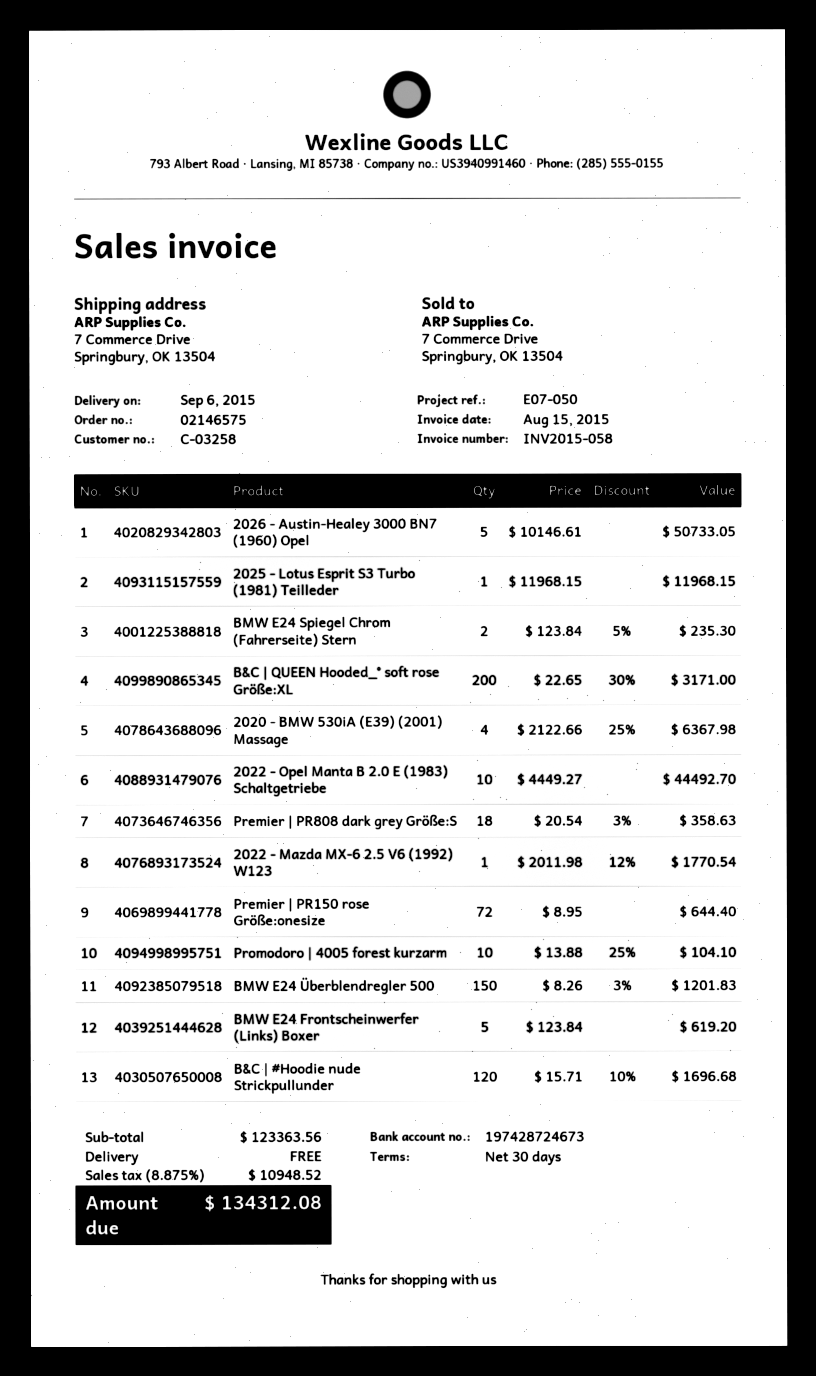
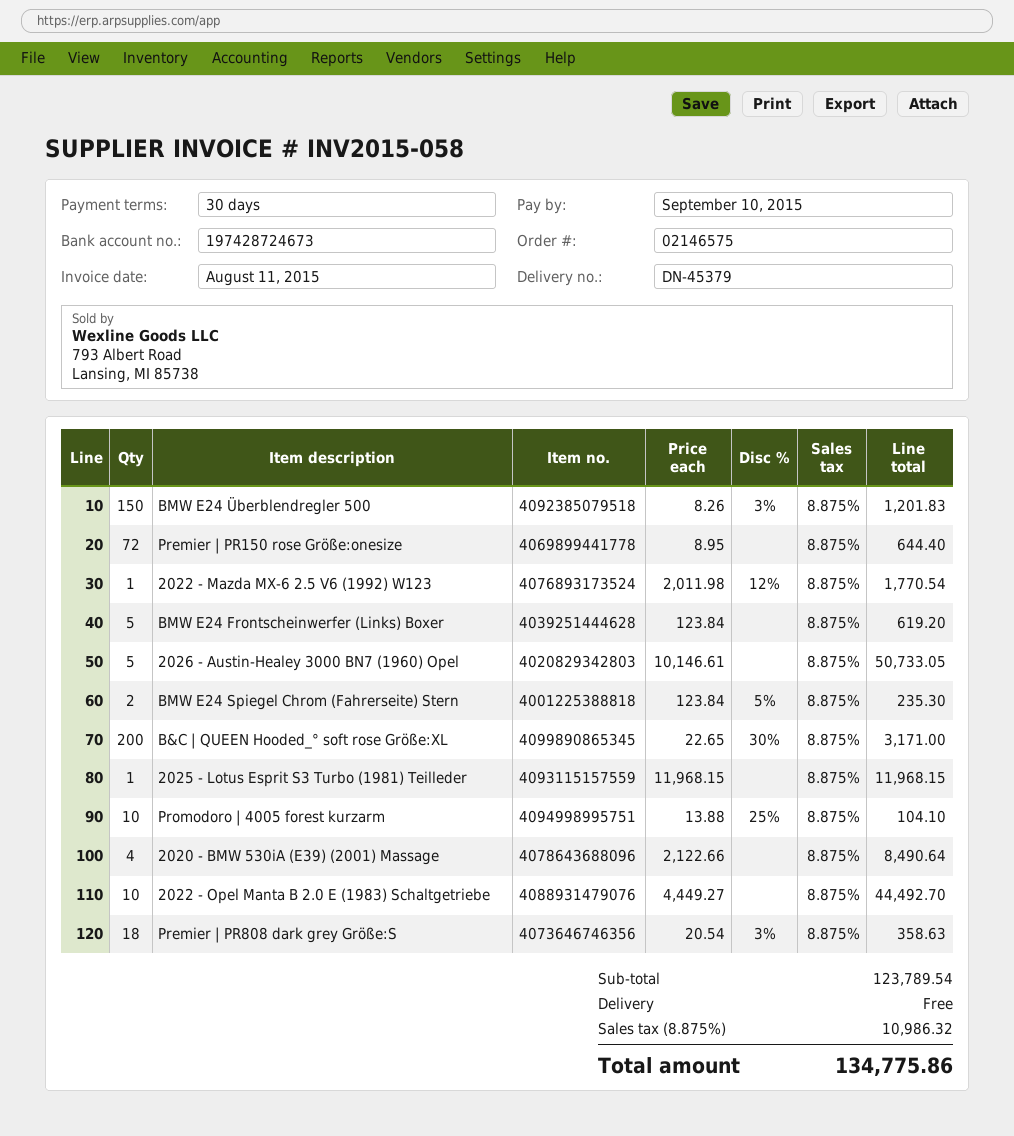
invoice date: 2015-08-15 -> 2015-08-11
2020 - BMW 530iA (E39) (2001) Massage: 4 x 2122.66 - 25% = 6367.98 -> 4 x 2122.66 = 8490.64
B&C | #Hoodie nude Strickpullunder: 120 x 15.71 - 10% = 1696.68 -> none
subtotal: 123363.56 -> 123789.54
tax: 8.875% = 10948.52 -> 8.875% = 10986.32
total: 134312.08 -> 134775.86

